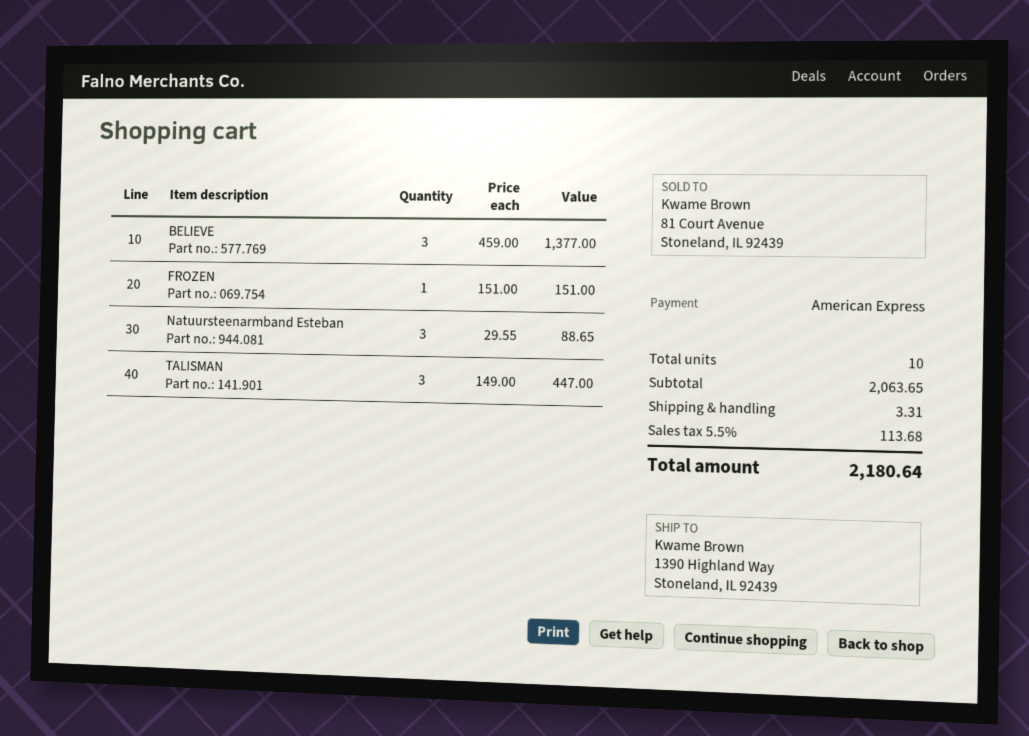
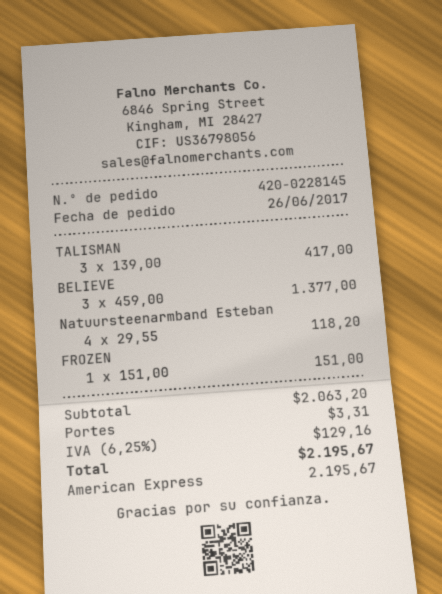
Natuursteenarmband Esteban: 3 x 29.55 = 88.65 -> 4 x 29.55 = 118.20
TALISMAN: 3 x 149.00 = 447.00 -> 3 x 139.00 = 417.00
subtotal: 2063.65 -> 2063.20
tax: 5.5% = 113.68 -> 6.25% = 129.16
total: 2180.64 -> 2195.67

